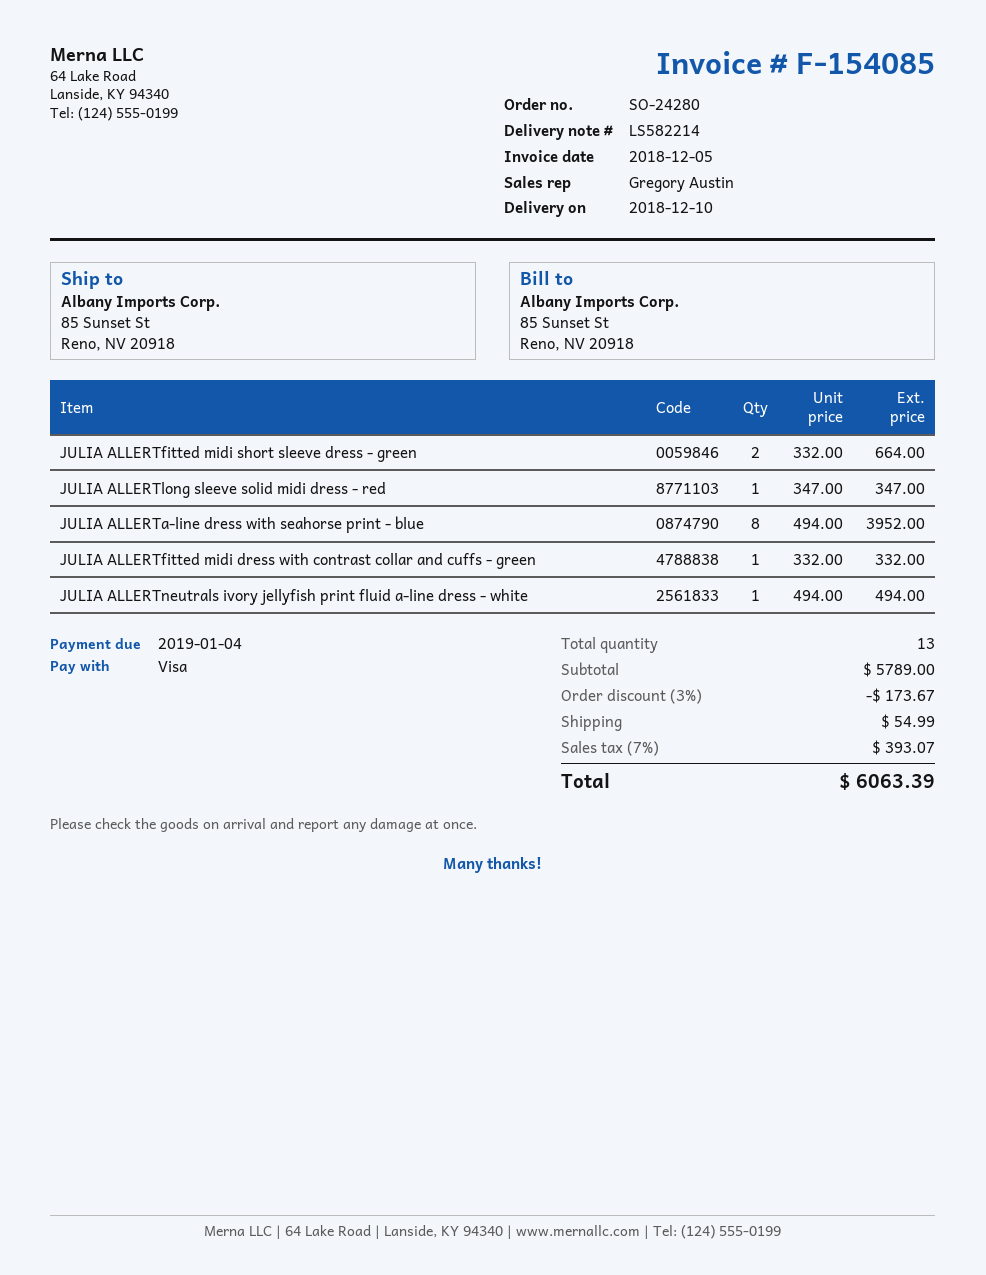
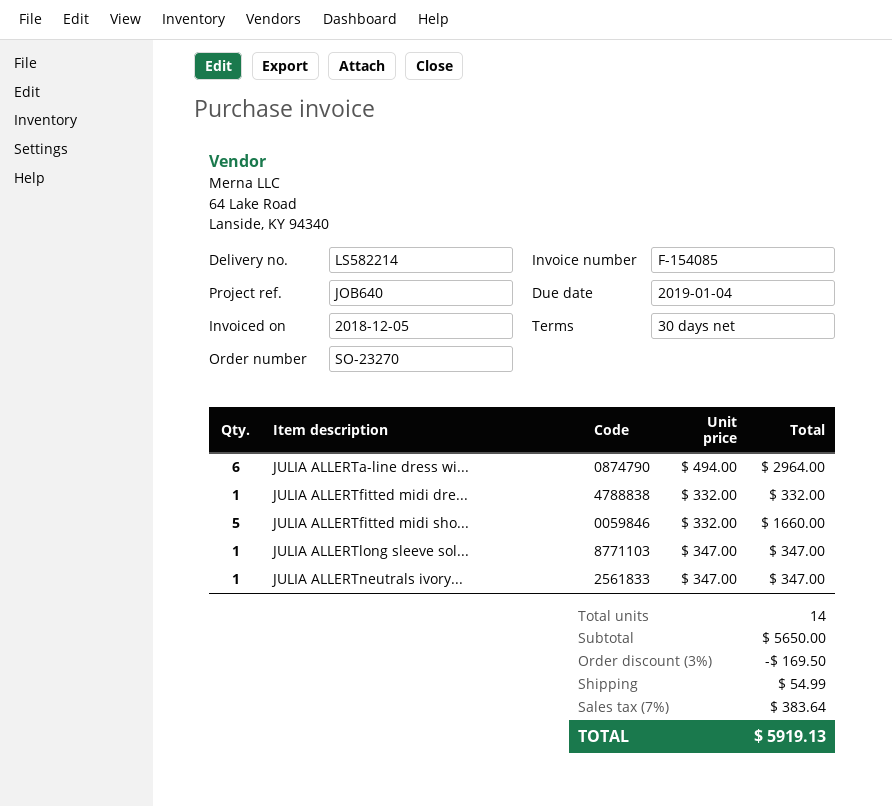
order number: SO-24280 -> SO-23270
JULIA ALLERTfitted midi short sleeve dress - green: 2 x 332.00 = 664.00 -> 5 x 332.00 = 1660.00
JULIA ALLERTa-line dress with seahorse print - blue: 8 x 494.00 = 3952.00 -> 6 x 494.00 = 2964.00
JULIA ALLERTneutrals ivory jellyfish print fluid a-line dress - white: 1 x 494.00 = 494.00 -> 1 x 347.00 = 347.00
total quantity: 13 -> 14
subtotal: 5789.00 -> 5650.00
discount: 3% = 173.67 -> 3% = 169.50
tax: 7% = 393.07 -> 7% = 383.64
total: 6063.39 -> 5919.13

